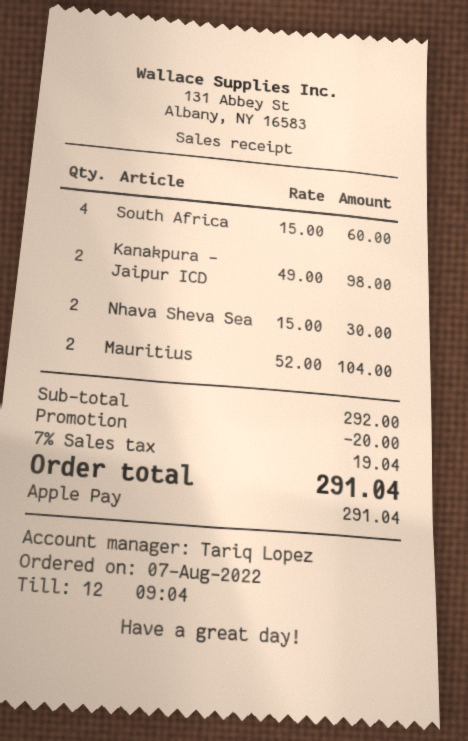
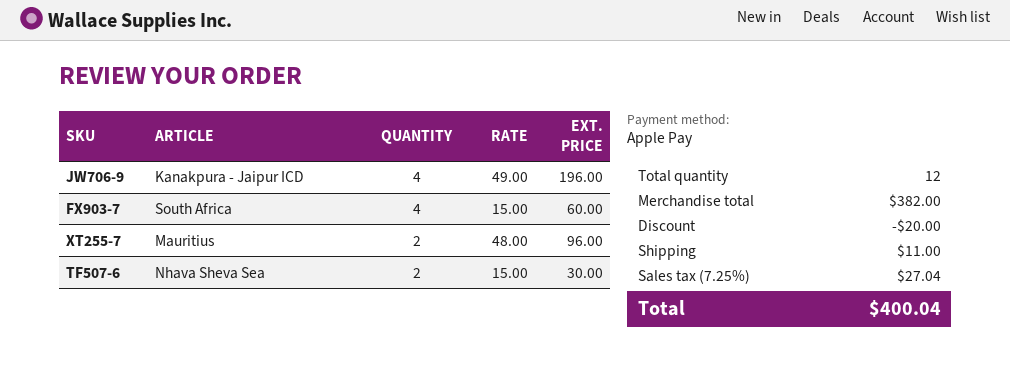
Kanakpura - Jaipur ICD: 2 x 49.00 = 98.00 -> 4 x 49.00 = 196.00
Mauritius: 2 x 52.00 = 104.00 -> 2 x 48.00 = 96.00
subtotal: 292.00 -> 382.00
shipping: none -> 11.00
tax: 7% = 19.04 -> 7.25% = 27.04
total: 291.04 -> 400.04

